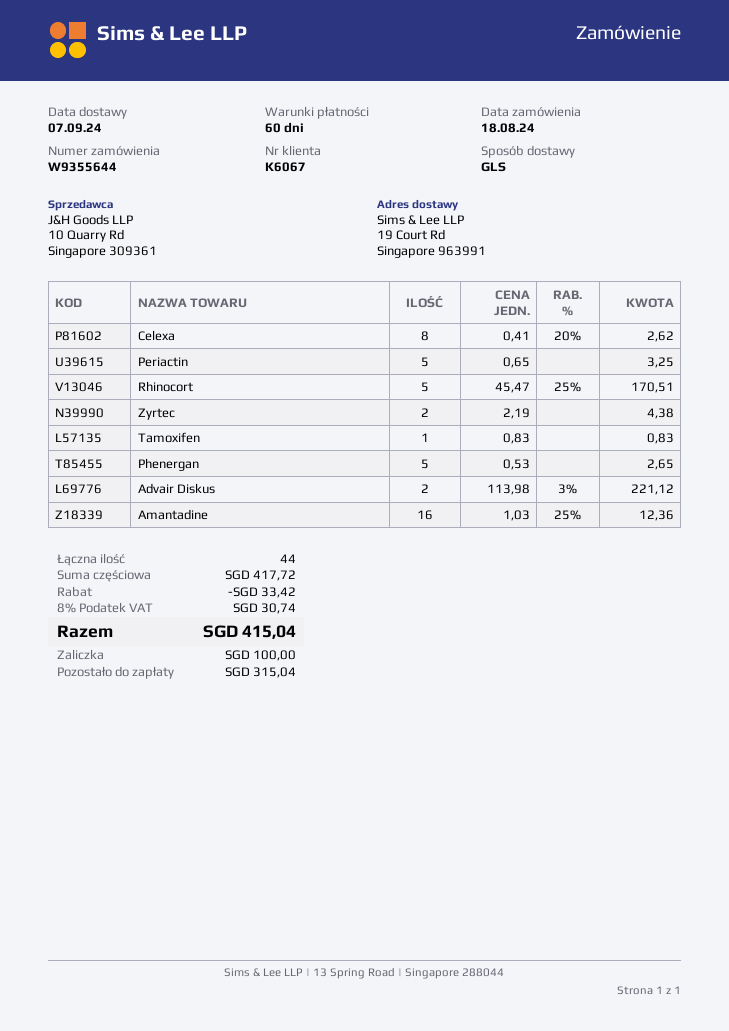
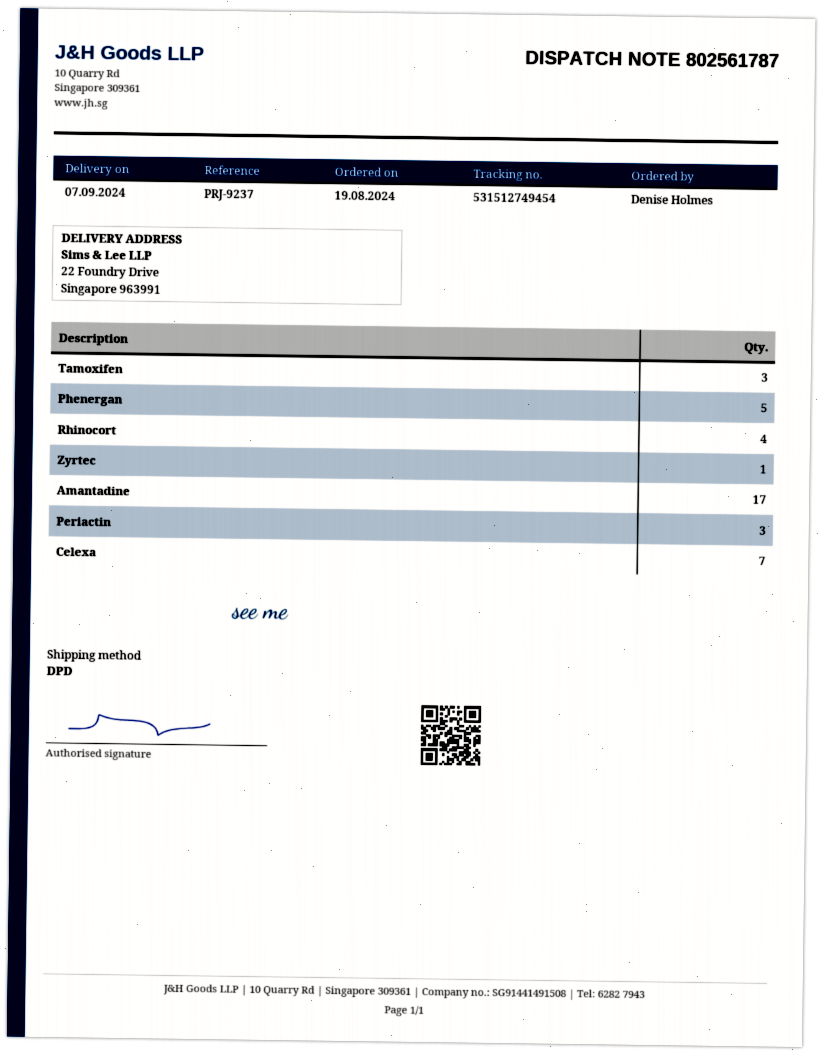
order date: 2024-08-18 -> 2024-08-19
shipping method: GLS -> DPD
ship to: 19 Court Rd, Singapore 963991 -> 22 Foundry Drive, Singapore 963991
Celexa: 8 -> 7
Periactin: 5 -> 3
Rhinocort: 5 -> 4
Zyrtec: 2 -> 1
Tamoxifen: 1 -> 3
Advair Diskus: 2 -> none
Amantadine: 16 -> 17

